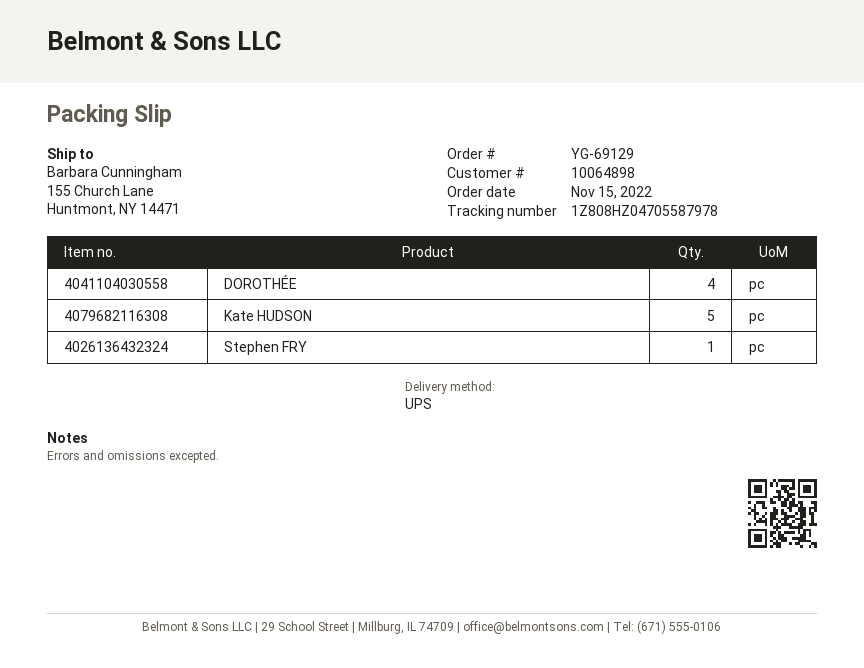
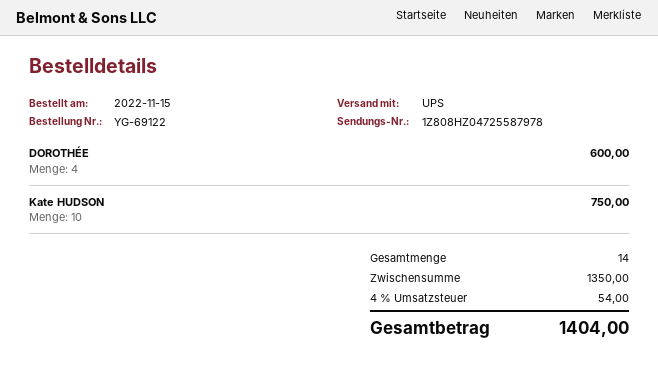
order number: YG-69129 -> YG-69122
tracking number: 1Z808HZ04705587978 -> 1Z808HZ04725587978
Kate HUDSON: 5 -> 10
Stephen FRY: 1 -> none

